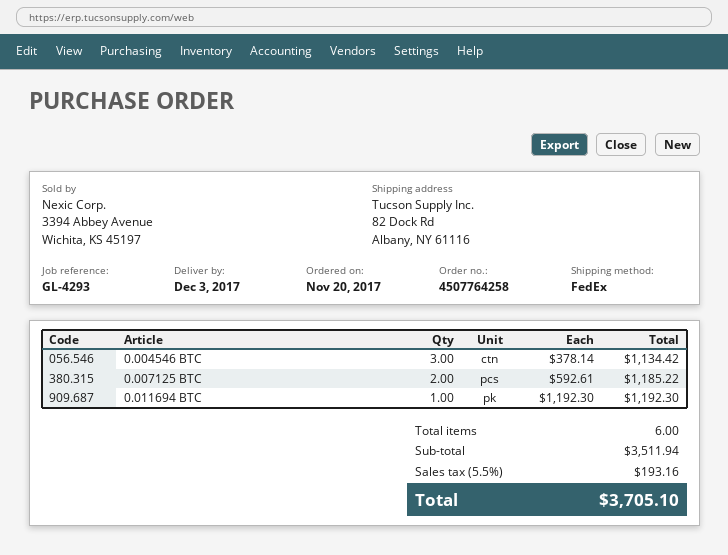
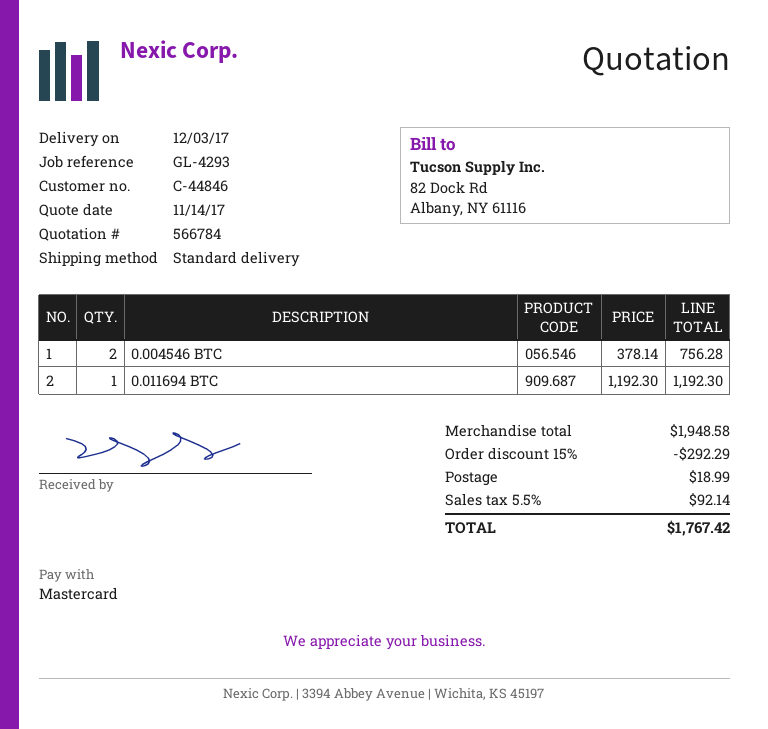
shipping method: FedEx -> standard
0.004546 BTC: 3 x 378.14 = 1134.42 -> 2 x 378.14 = 756.28
0.007125 BTC: 2 x 592.61 = 1185.22 -> none
subtotal: 3511.94 -> 1948.58
discount: none -> 15% = 292.29
shipping: none -> 18.99
tax: 5.5% = 193.16 -> 5.5% = 92.14
total: 3705.10 -> 1767.42

